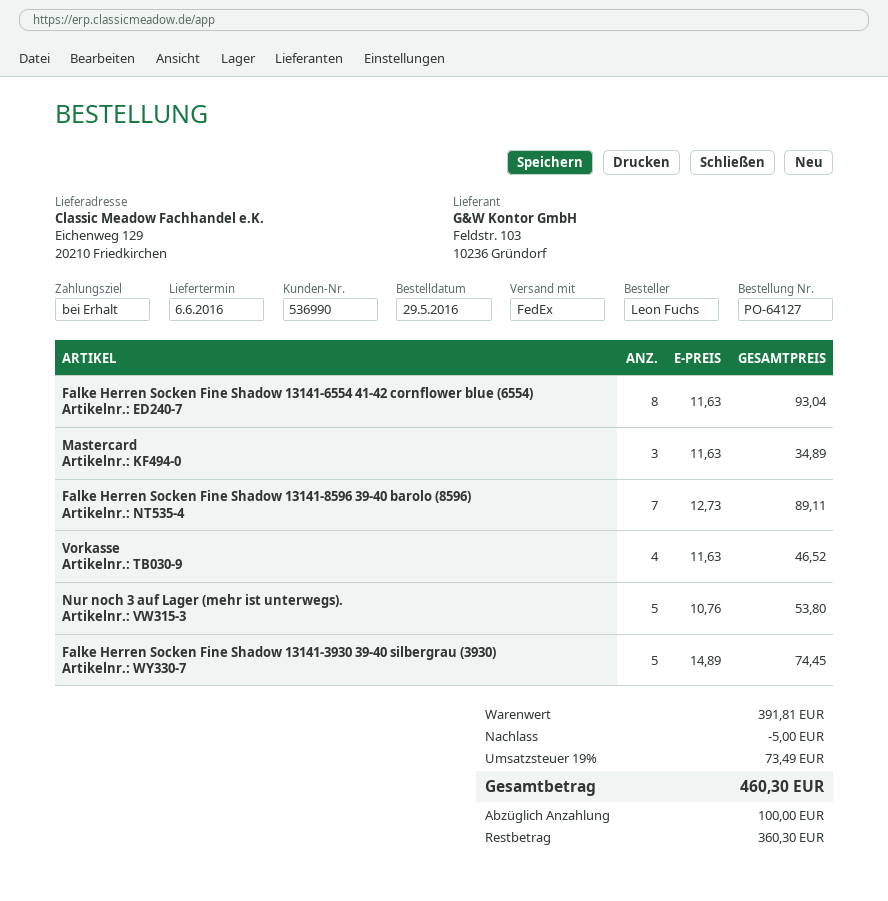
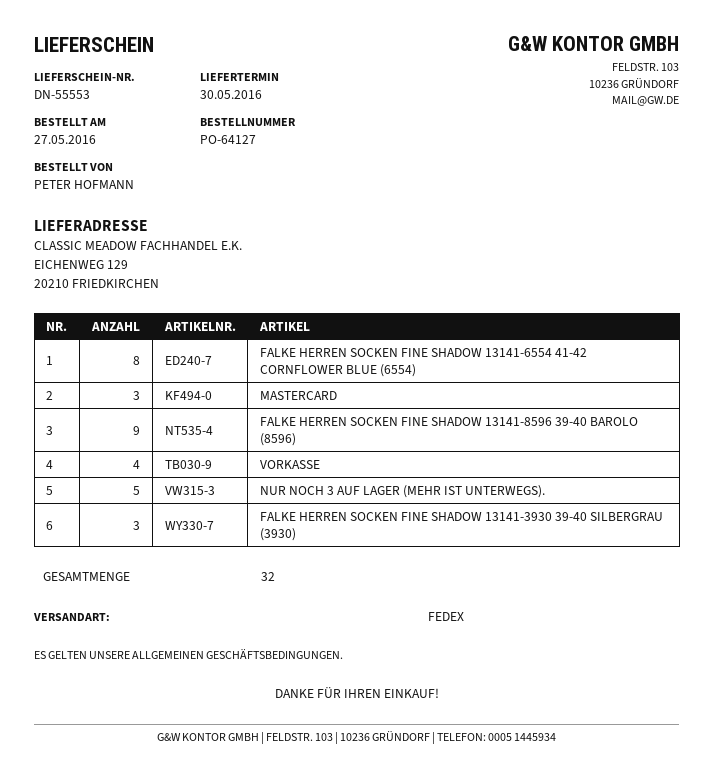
order date: 2016-05-29 -> 2016-05-27
delivery date: 2016-06-06 -> 2016-05-30
ordered by: Leon Fuchs -> PETER HOFMANN
Falke Herren Socken Fine Shadow 13141-8596 39-40 barolo (8596): 7 -> 9
Falke Herren Socken Fine Shadow 13141-3930 39-40 silbergrau (3930): 5 -> 3

